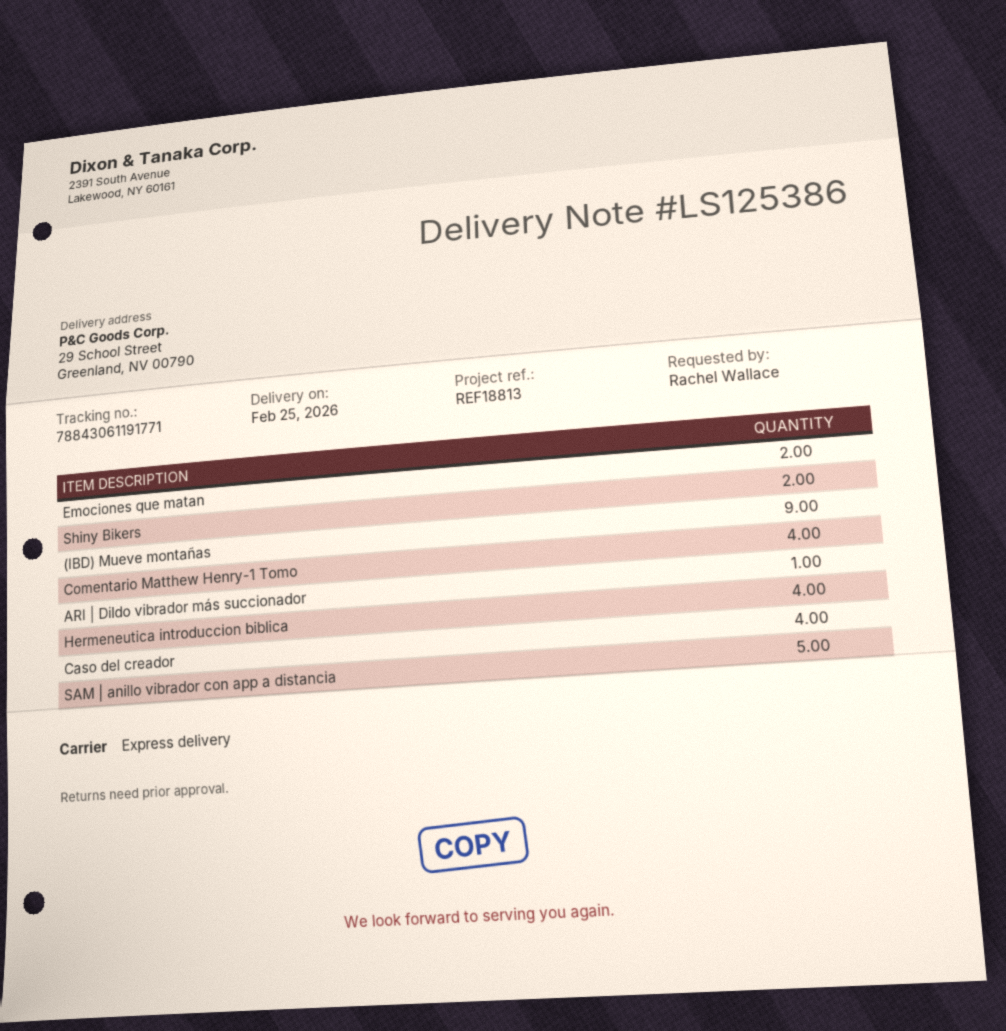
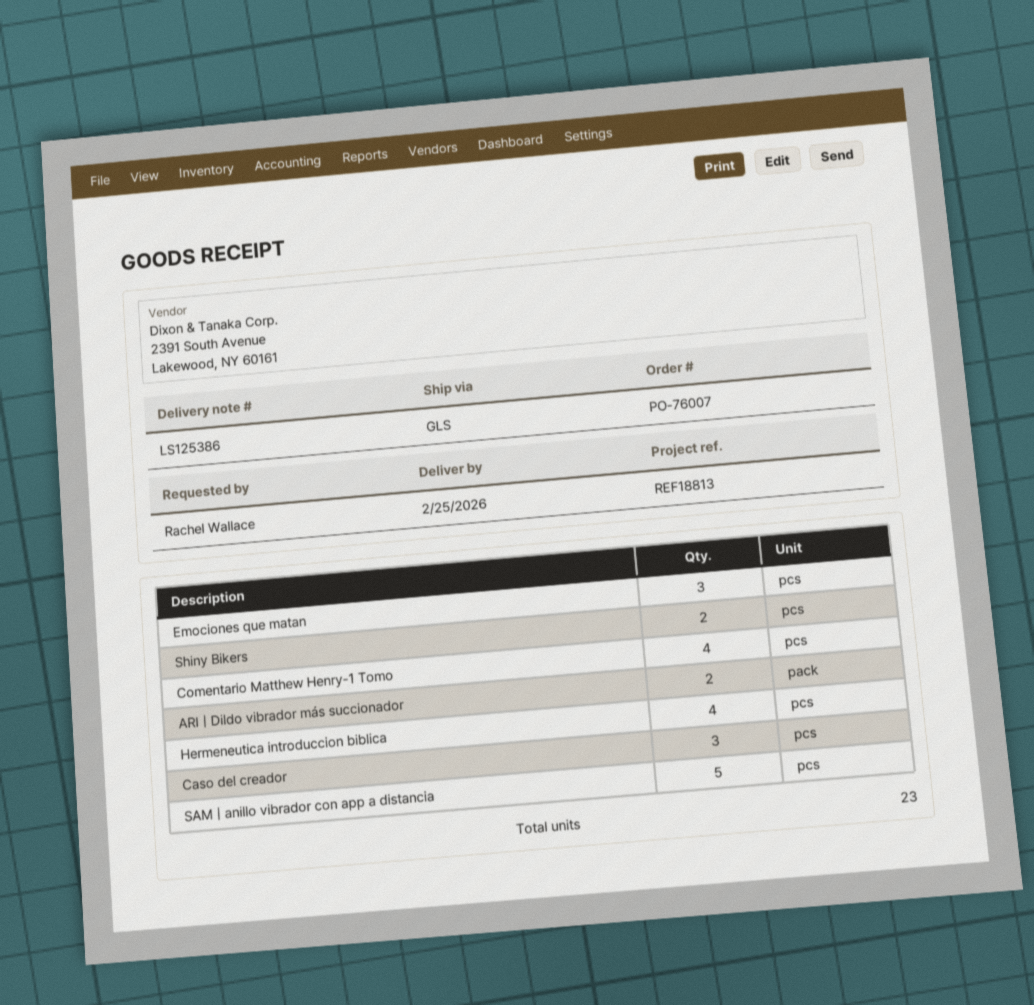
shipping method: express -> GLS
Emociones que matan: 2 -> 3
(IBD) Mueve montañas: 9 -> none
ARI | Dildo vibrador más succionador: 1 -> 2
Caso del creador: 4 -> 3

